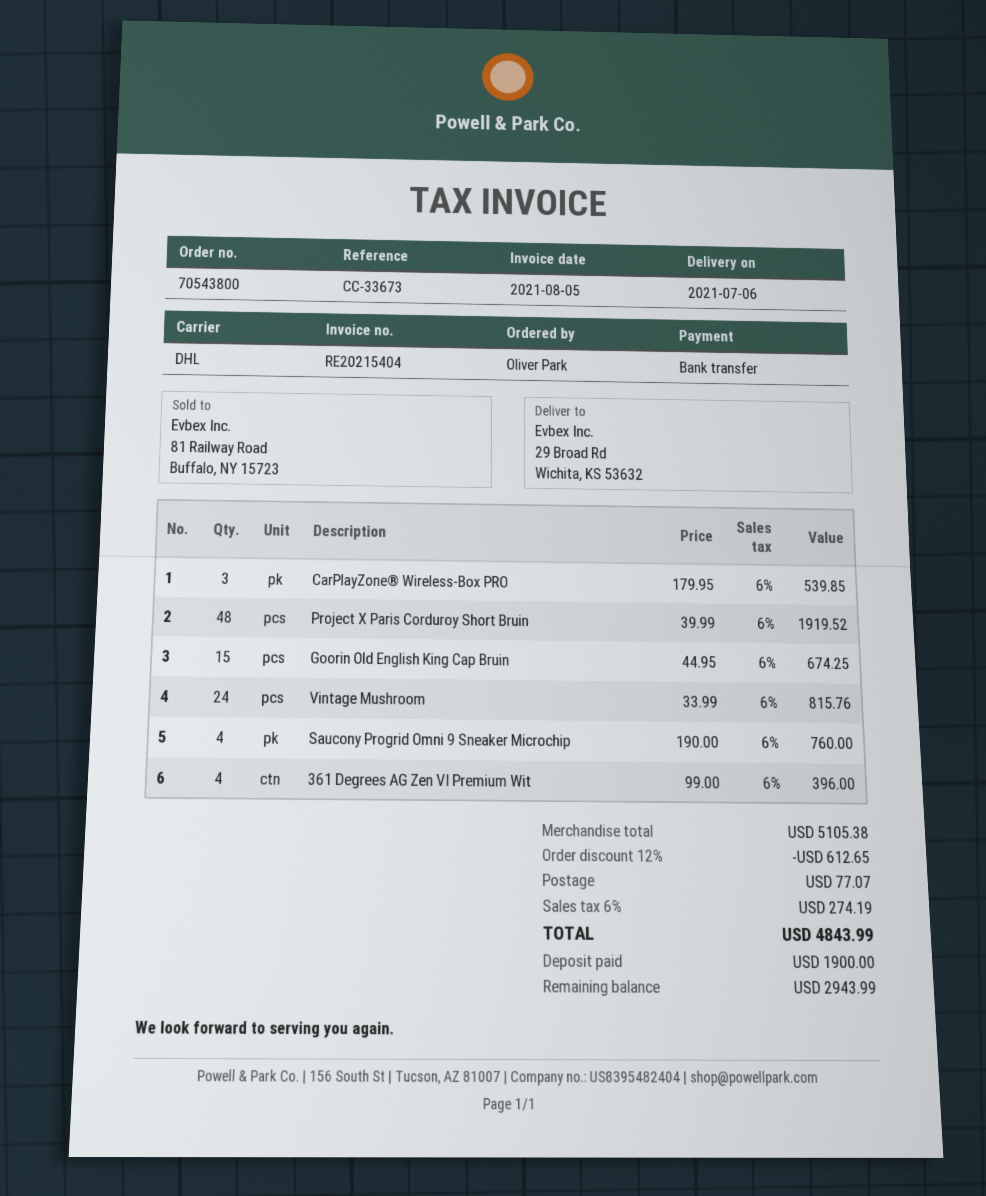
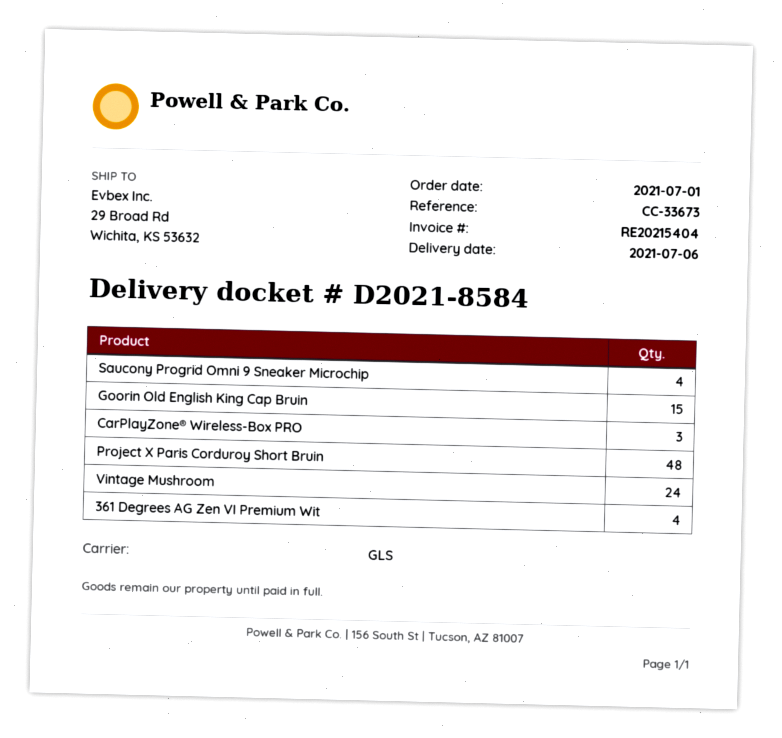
shipping method: DHL -> GLS

